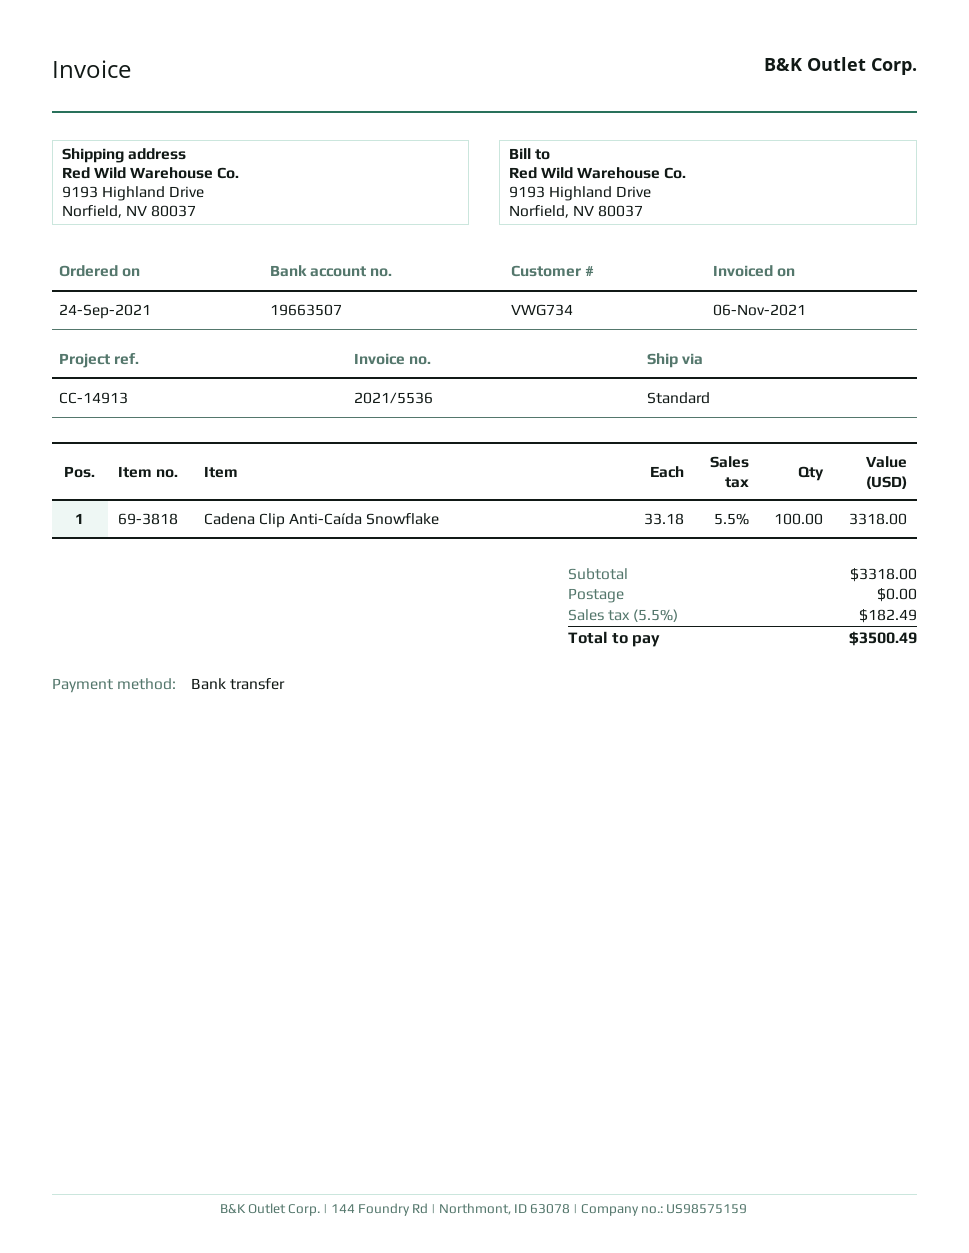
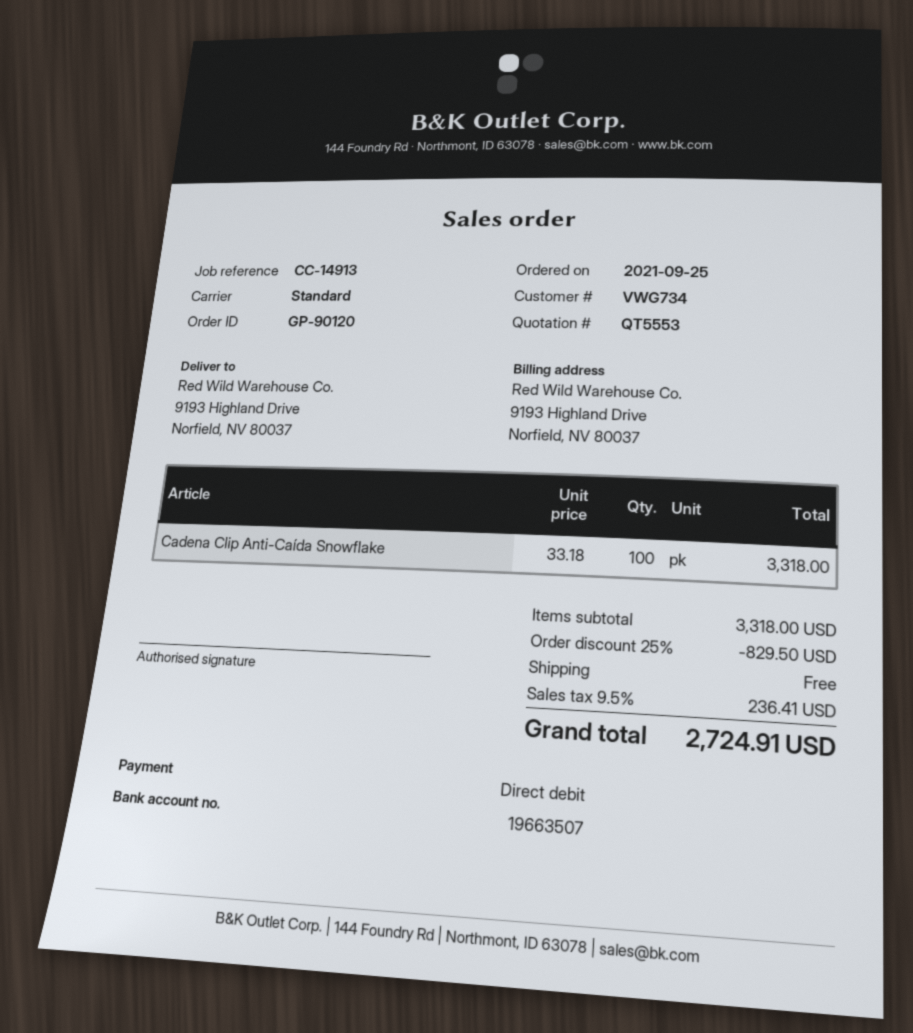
order date: 2021-09-24 -> 2021-09-25
payment method: bank transfer -> direct debit
discount: none -> 25% = 829.50
tax: 5.5% = 182.49 -> 9.5% = 236.41
total: 3500.49 -> 2724.91

